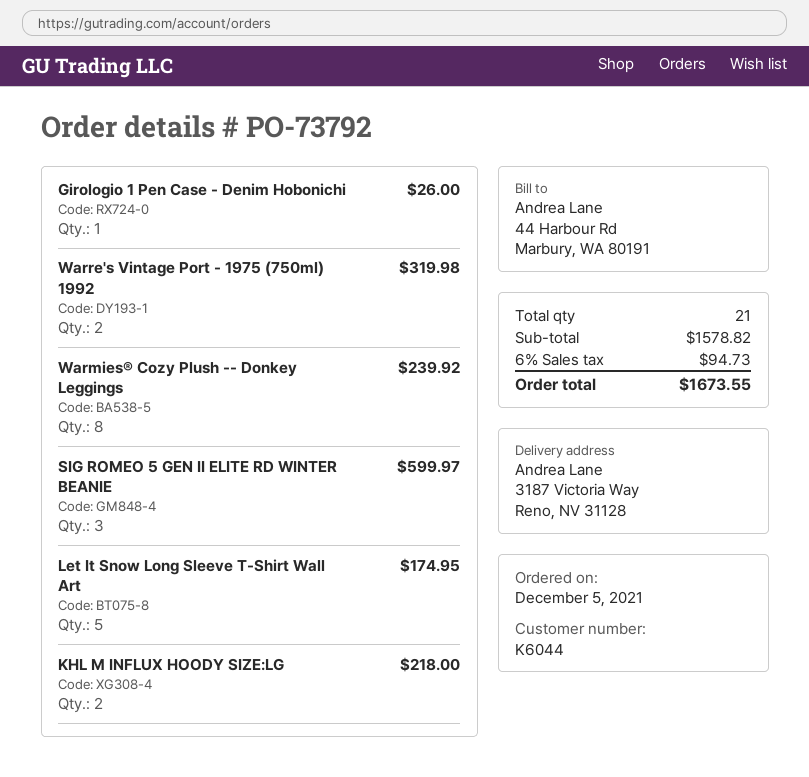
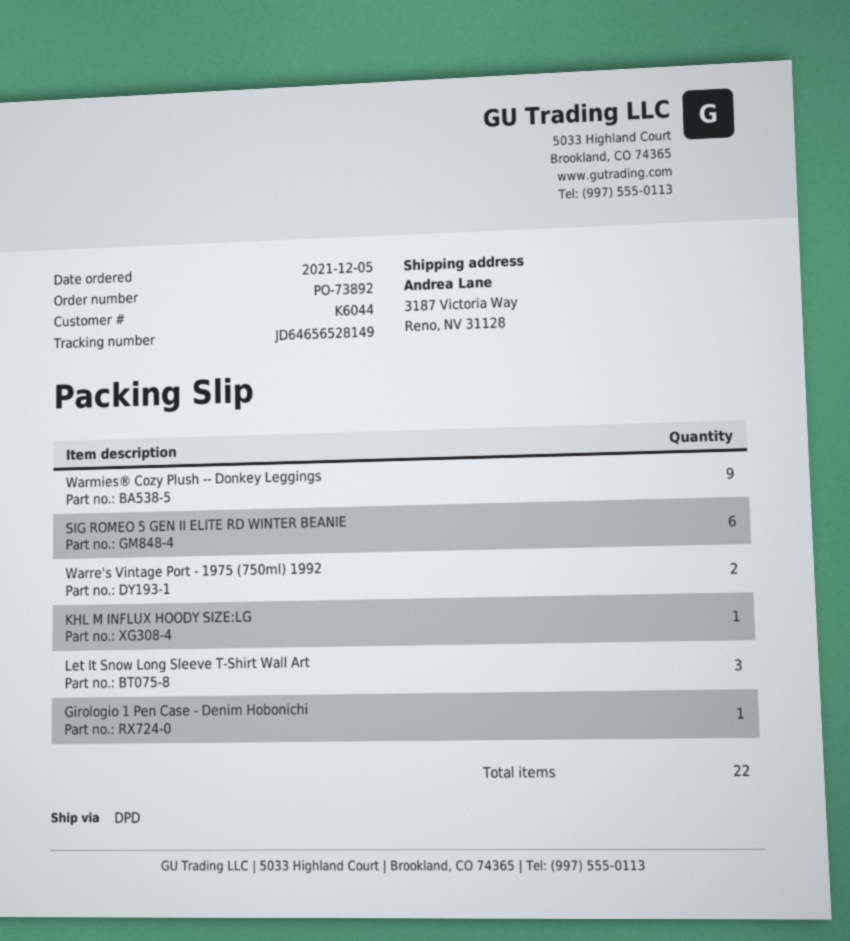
order number: PO-73792 -> PO-73892
Warmies® Cozy Plush -- Donkey Leggings: 8 -> 9
SIG ROMEO 5 GEN II ELITE RD WINTER BEANIE: 3 -> 6
Let It Snow Long Sleeve T-Shirt Wall Art: 5 -> 3
KHL M INFLUX HOODY SIZE:LG: 2 -> 1
total quantity: 21 -> 22

